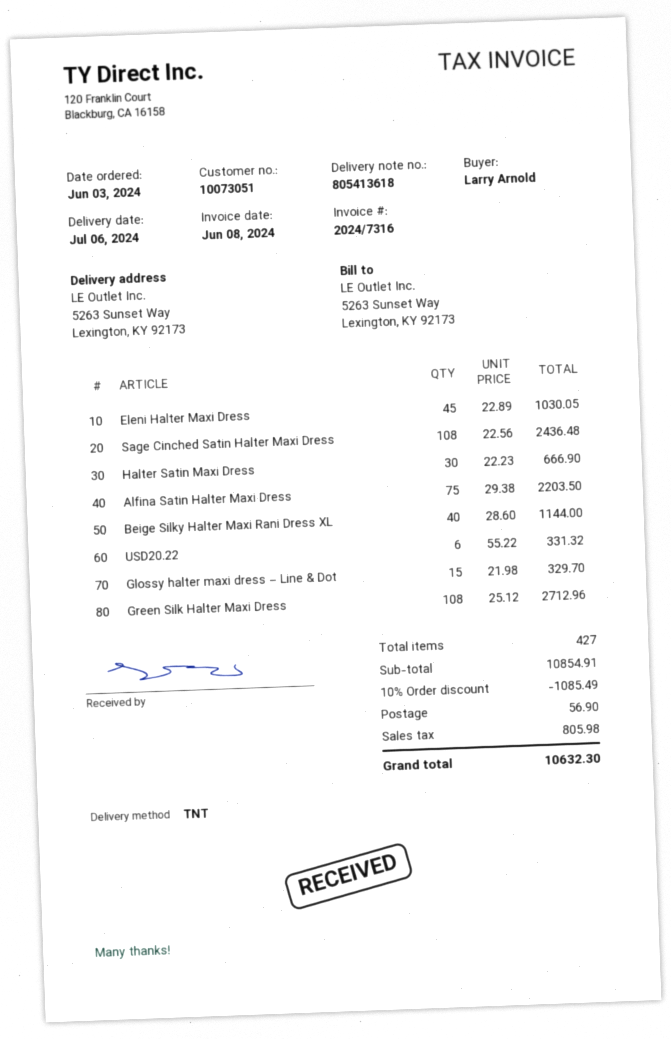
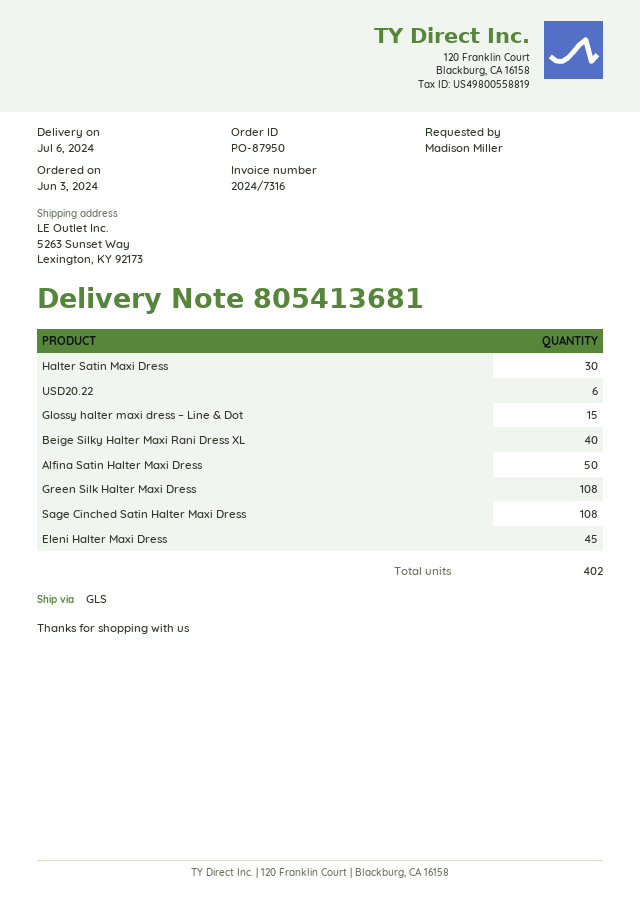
delivery note number: 805413618 -> 805413681
ordered by: Larry Arnold -> Madison Miller
shipping method: TNT -> GLS
Alfina Satin Halter Maxi Dress: 75 -> 50
total quantity: 427 -> 402

